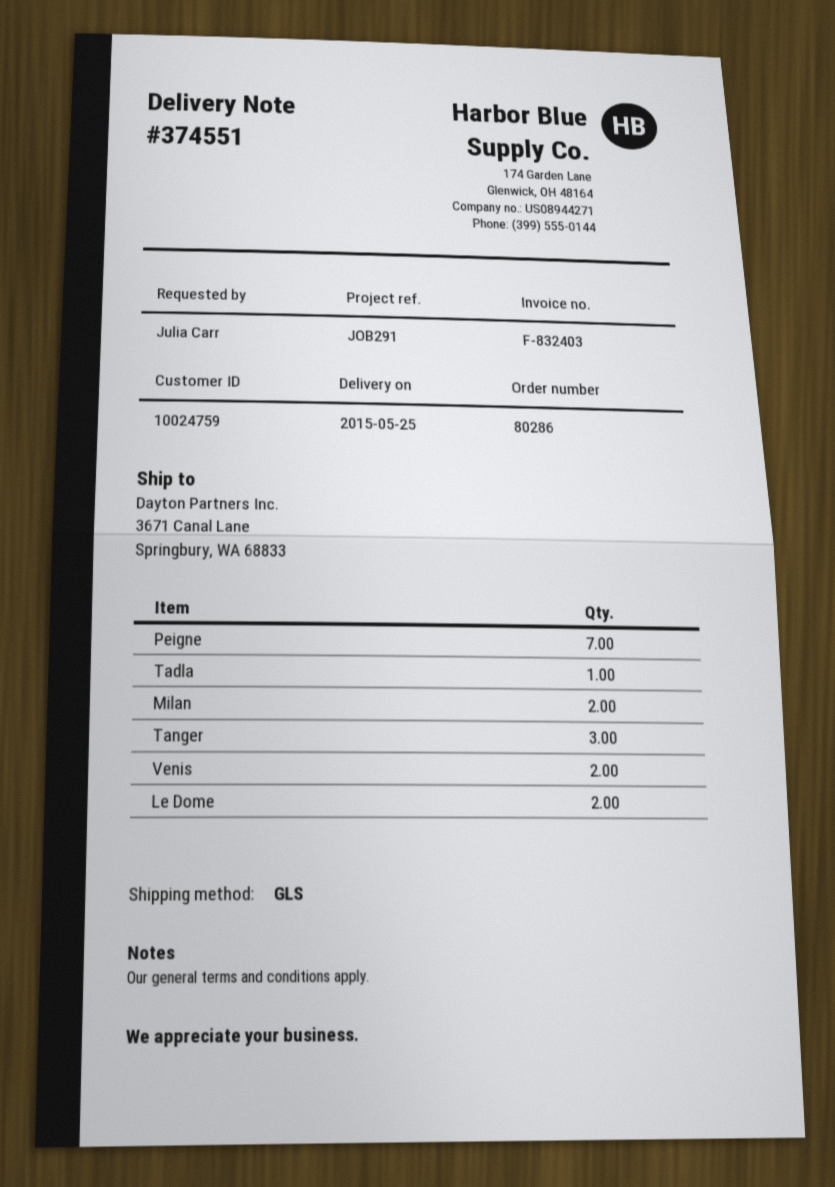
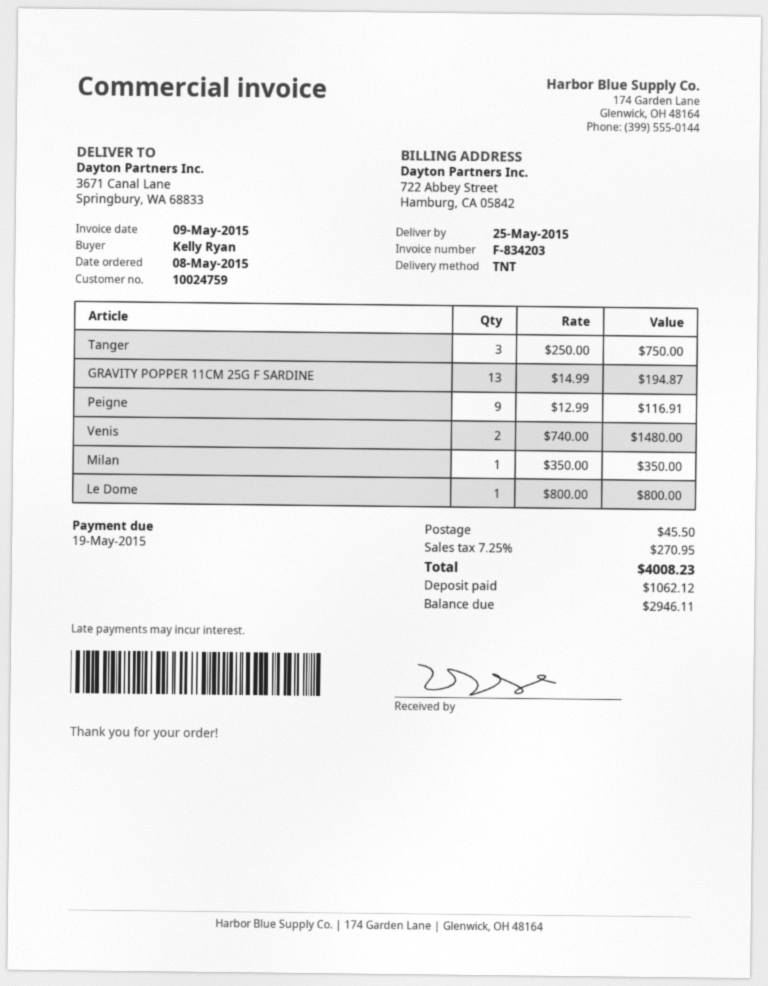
invoice number: F-832403 -> F-834203
ordered by: Julia Carr -> Kelly Ryan
shipping method: GLS -> TNT
Peigne: 7 -> 9
Tadla: 1 -> none
Milan: 2 -> 1
Le Dome: 2 -> 1
GRAVITY POPPER 11CM 25G F SARDINE: none -> 13

